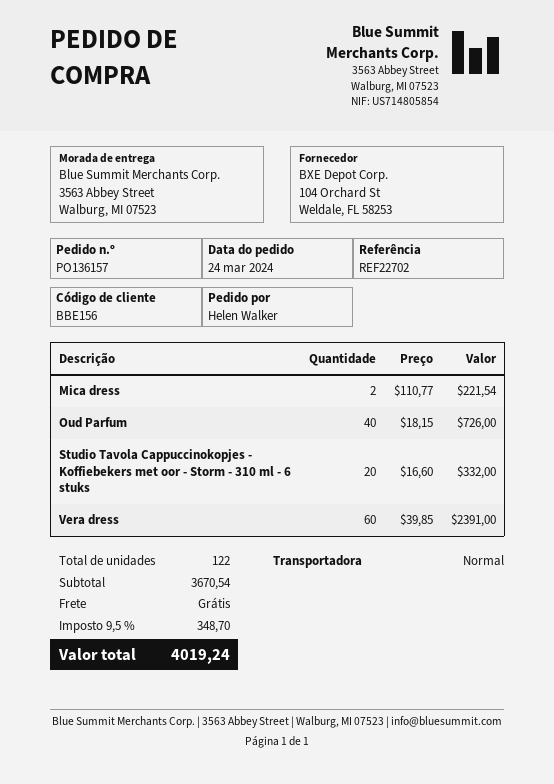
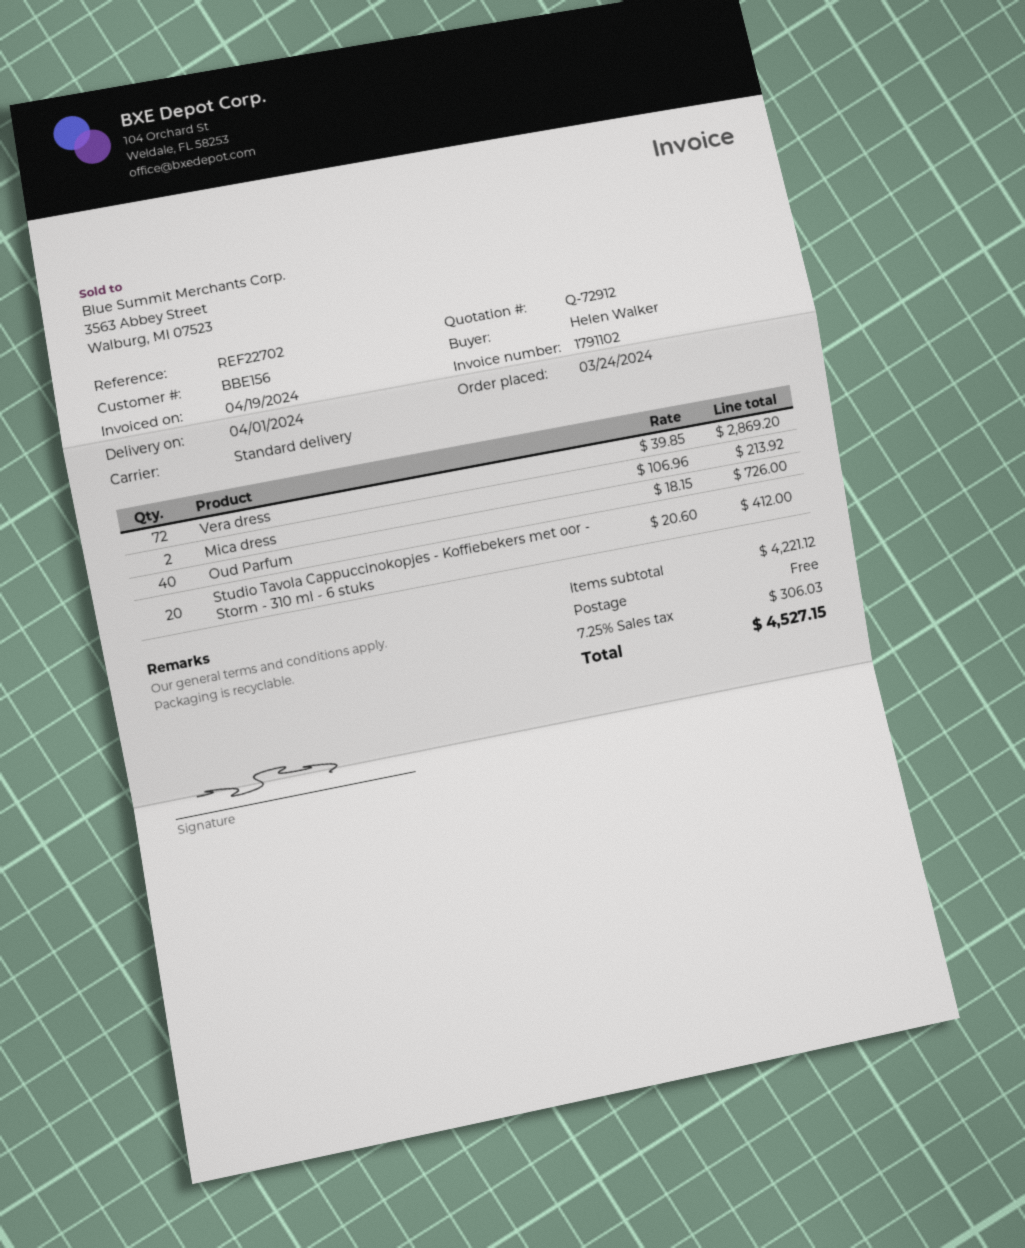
Mica dress: 2 x 110.77 = 221.54 -> 2 x 106.96 = 213.92
Studio Tavola Cappuccinokopjes - Koffiebekers met oor - Storm - 310 ml - 6 stuks: 20 x 16.60 = 332.00 -> 20 x 20.60 = 412.00
Vera dress: 60 x 39.85 = 2391.00 -> 72 x 39.85 = 2869.20
subtotal: 3670.54 -> 4221.12
tax: 9.5% = 348.70 -> 7.25% = 306.03
total: 4019.24 -> 4527.15

